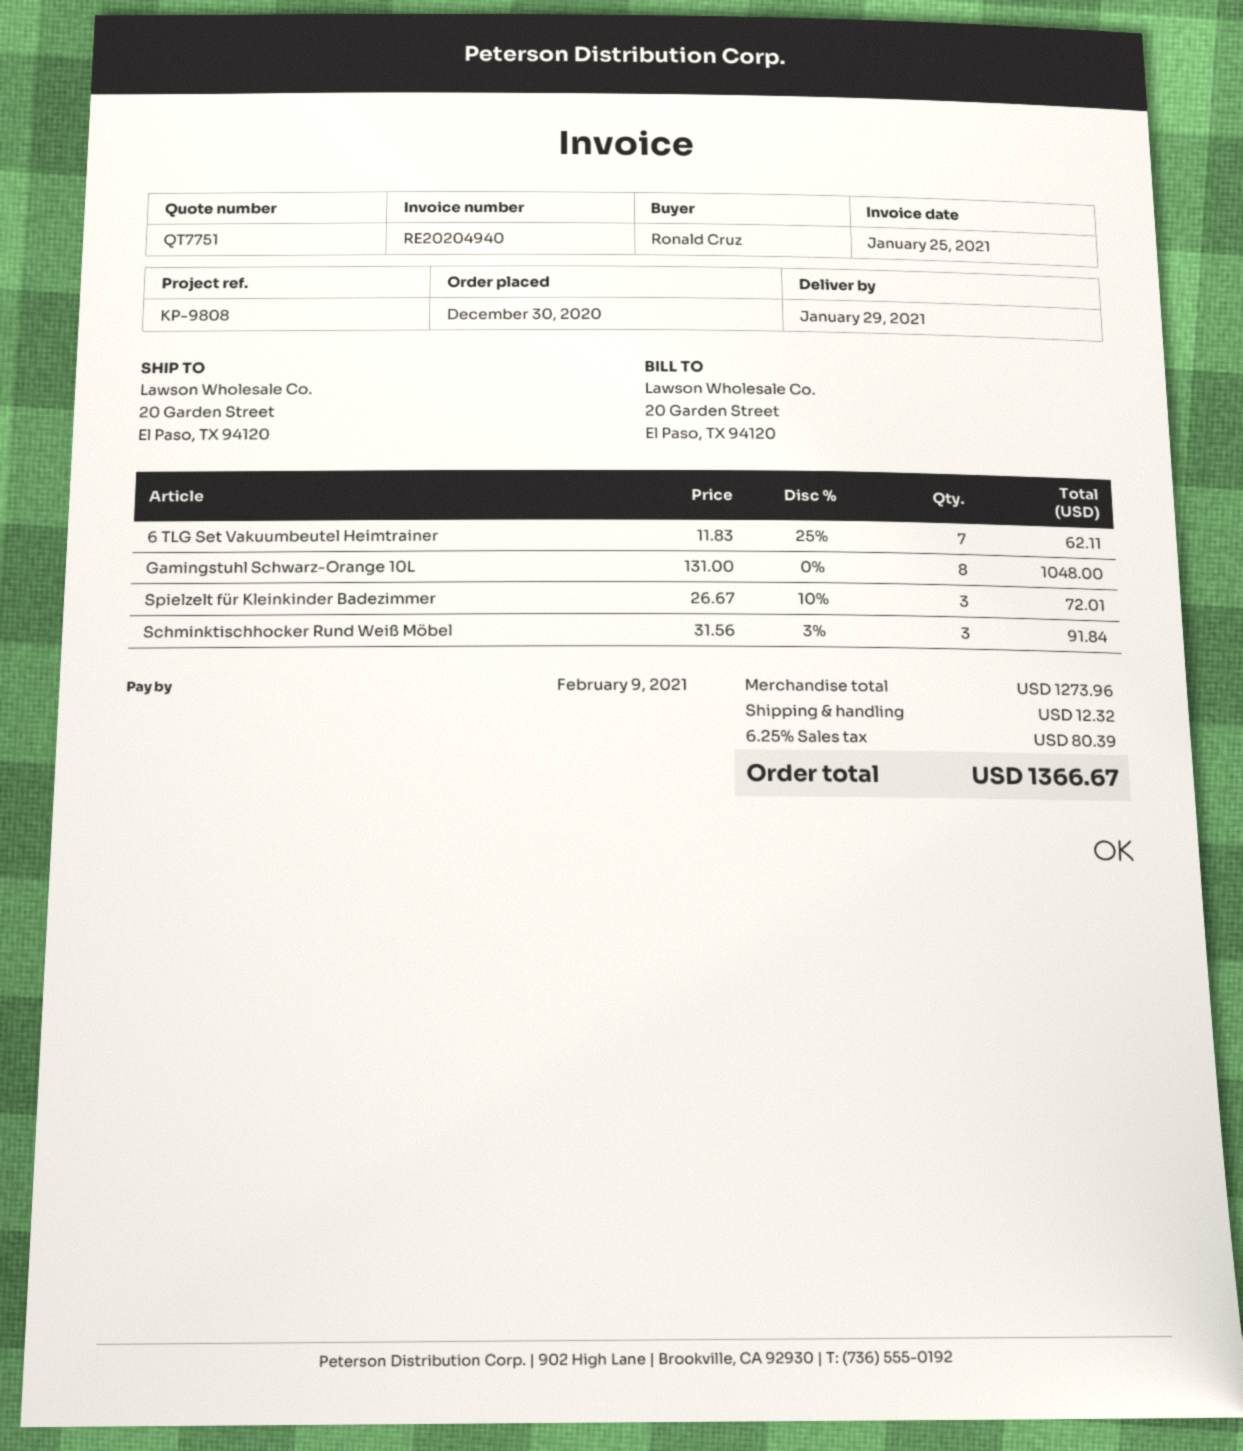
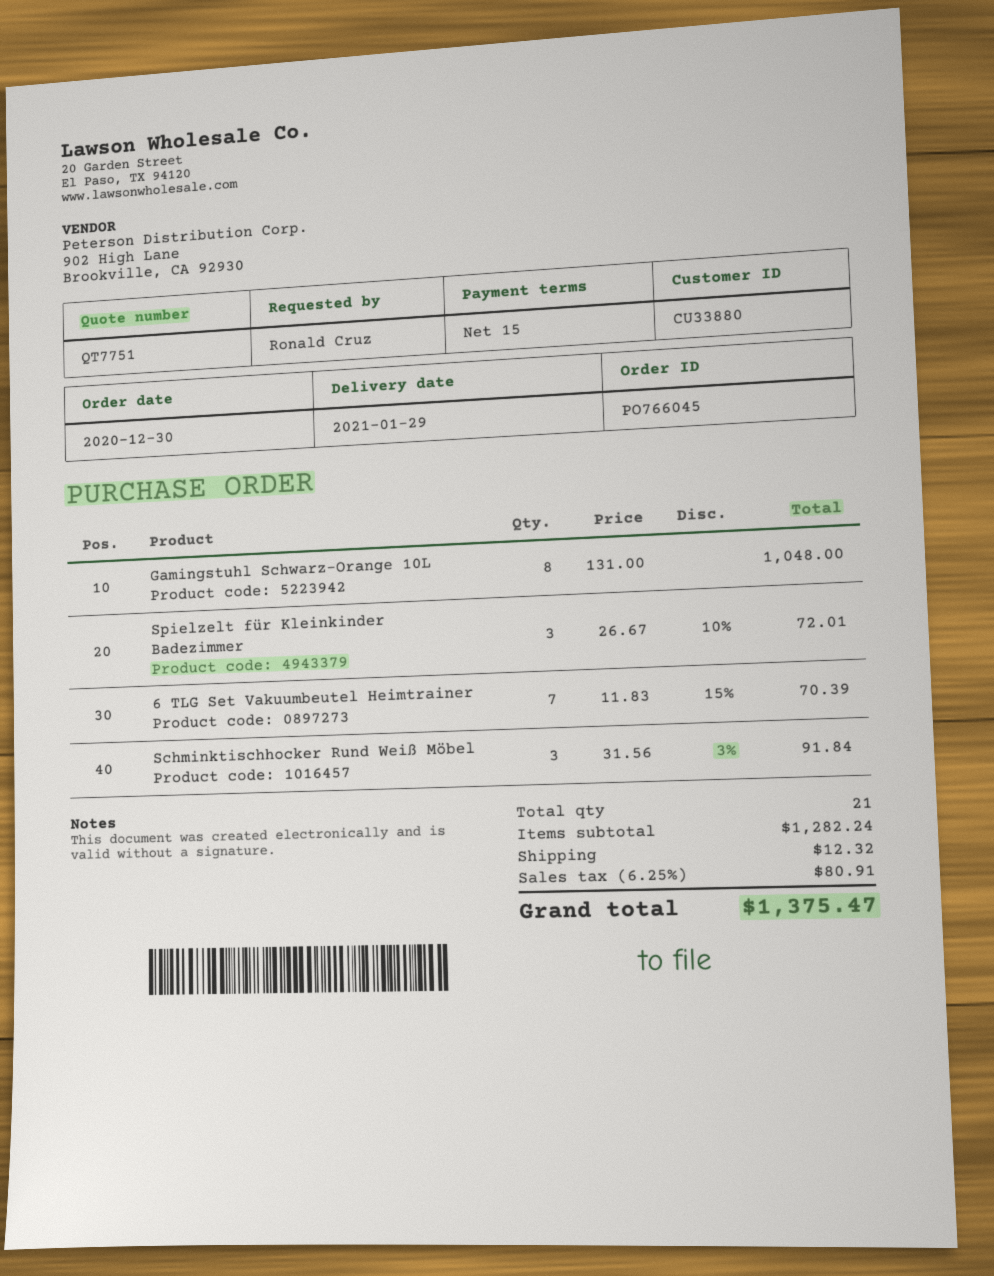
6 TLG Set Vakuumbeutel Heimtrainer: 7 x 11.83 - 25% = 62.11 -> 7 x 11.83 - 15% = 70.39
subtotal: 1273.96 -> 1282.24
tax: 6.25% = 80.39 -> 6.25% = 80.91
total: 1366.67 -> 1375.47

